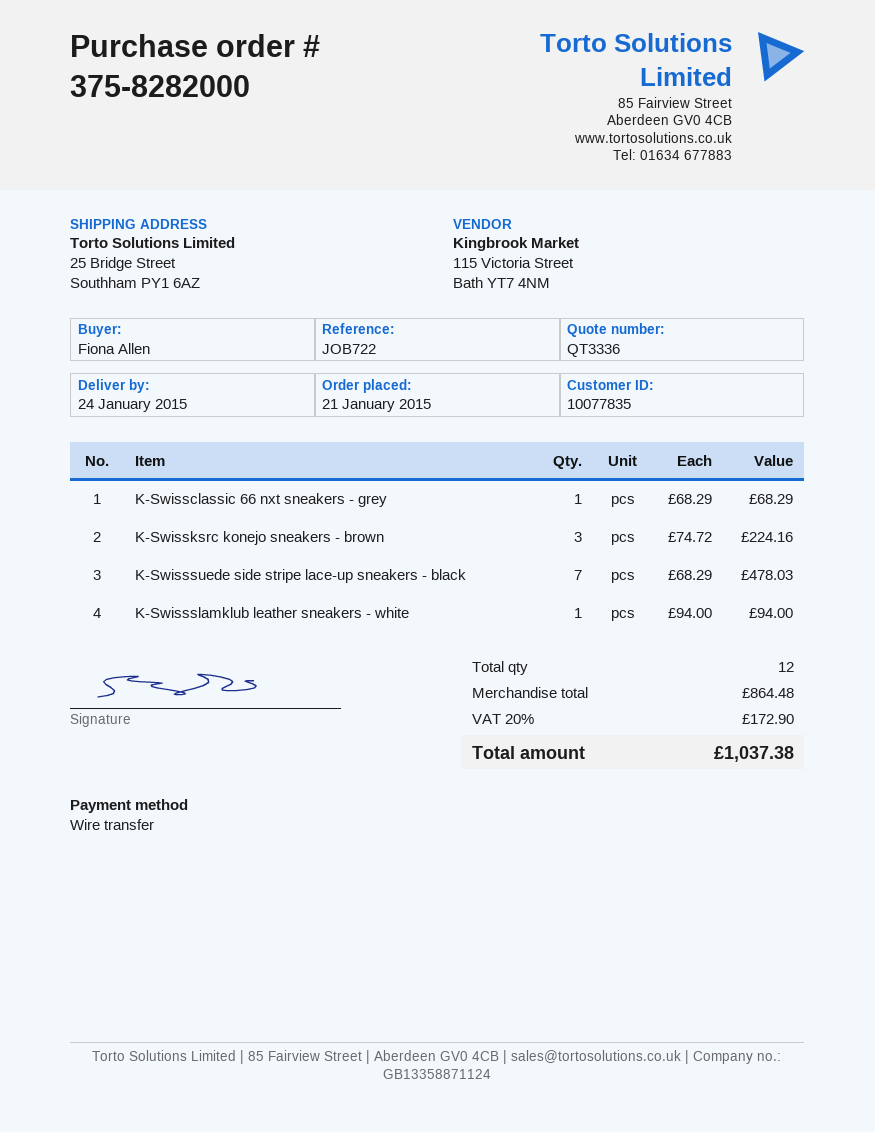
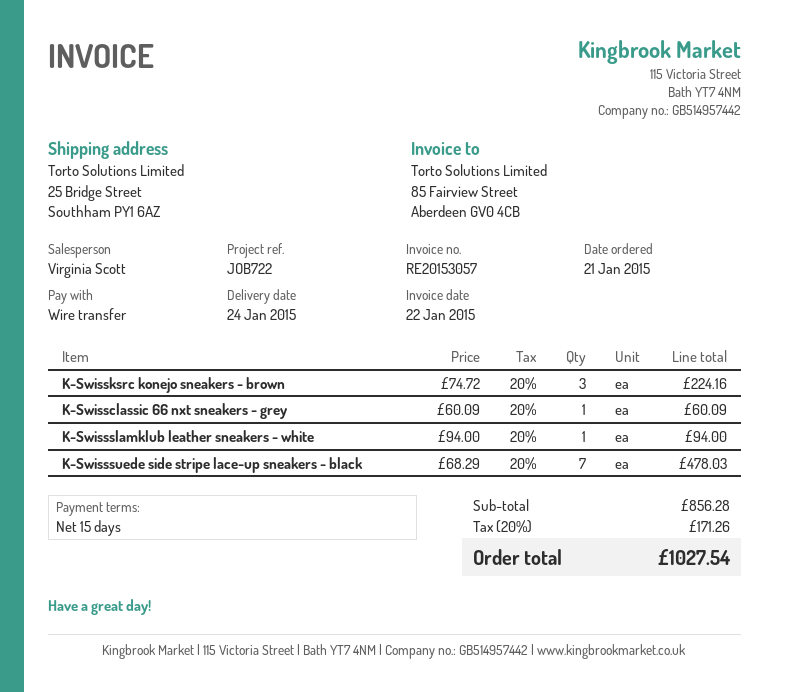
K-Swissclassic 66 nxt sneakers - grey: 1 x 68.29 = 68.29 -> 1 x 60.09 = 60.09
subtotal: 864.48 -> 856.28
tax: 20% = 172.90 -> 20% = 171.26
total: 1037.38 -> 1027.54

